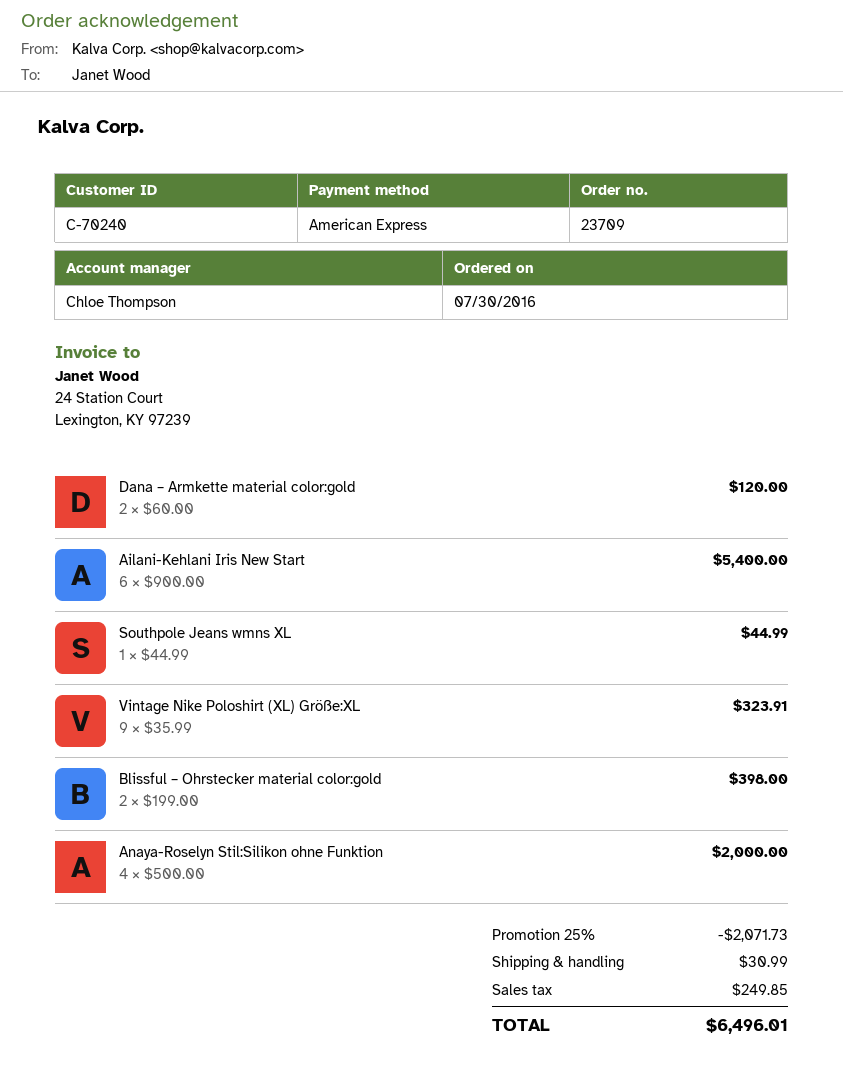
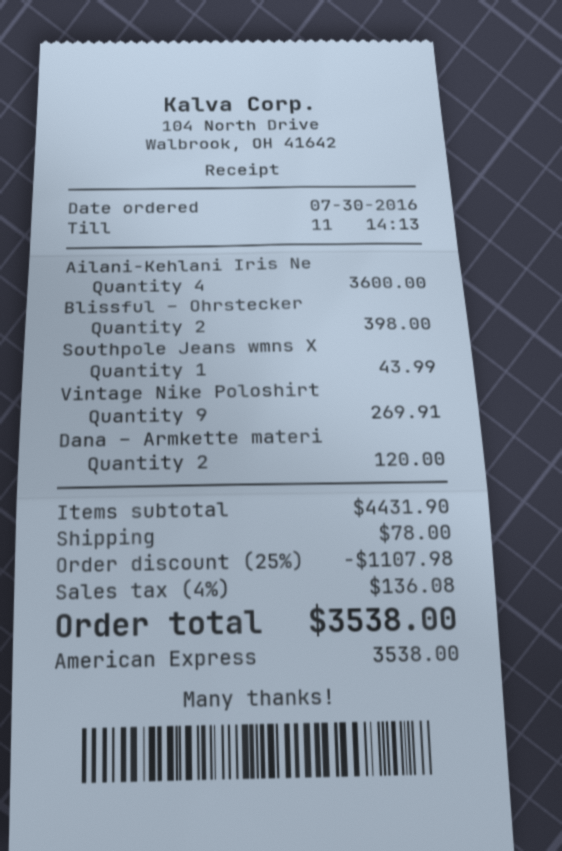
Ailani-Kehlani Iris New Start: 6 for 5400.00 -> 4 for 3600.00
Southpole Jeans wmns XL: 1 for 44.99 -> 1 for 43.99
Vintage Nike Poloshirt (XL) Größe:XL: 9 for 323.91 -> 9 for 269.91
Anaya-Roselyn Stil:Silikon ohne Funktion: 4 for 2000.00 -> none
discount: 25% = 2071.73 -> 25% = 1107.98
shipping: 30.99 -> 78.00
tax: 249.85 -> 136.08
total: 6496.01 -> 3538.00

